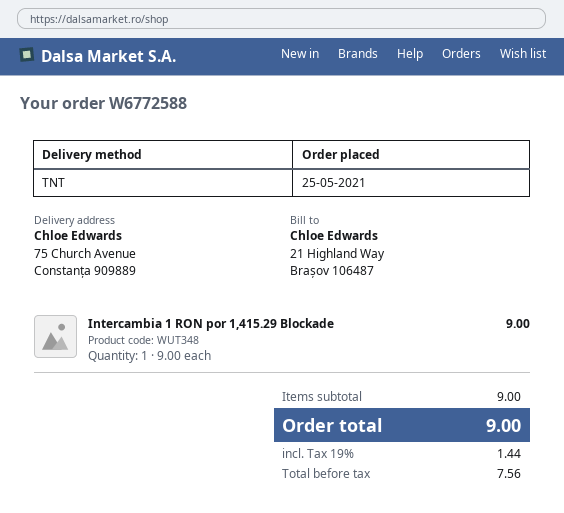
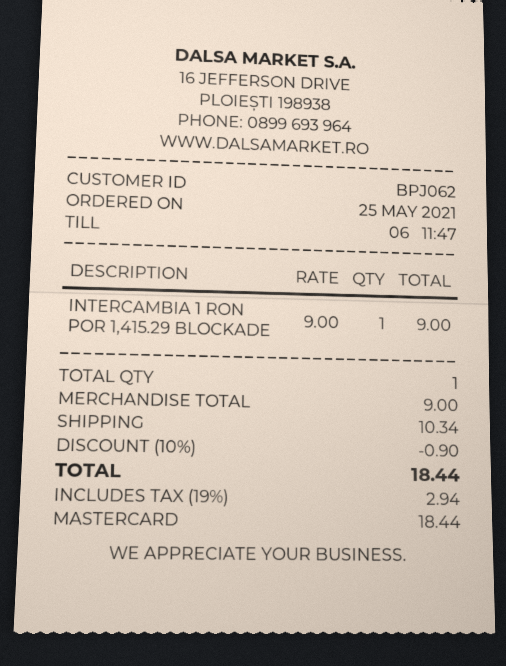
discount: none -> 10% = 0.90
shipping: none -> 10.34
tax: 19% = 1.44 -> 19% = 2.94
total: 9.00 -> 18.44

